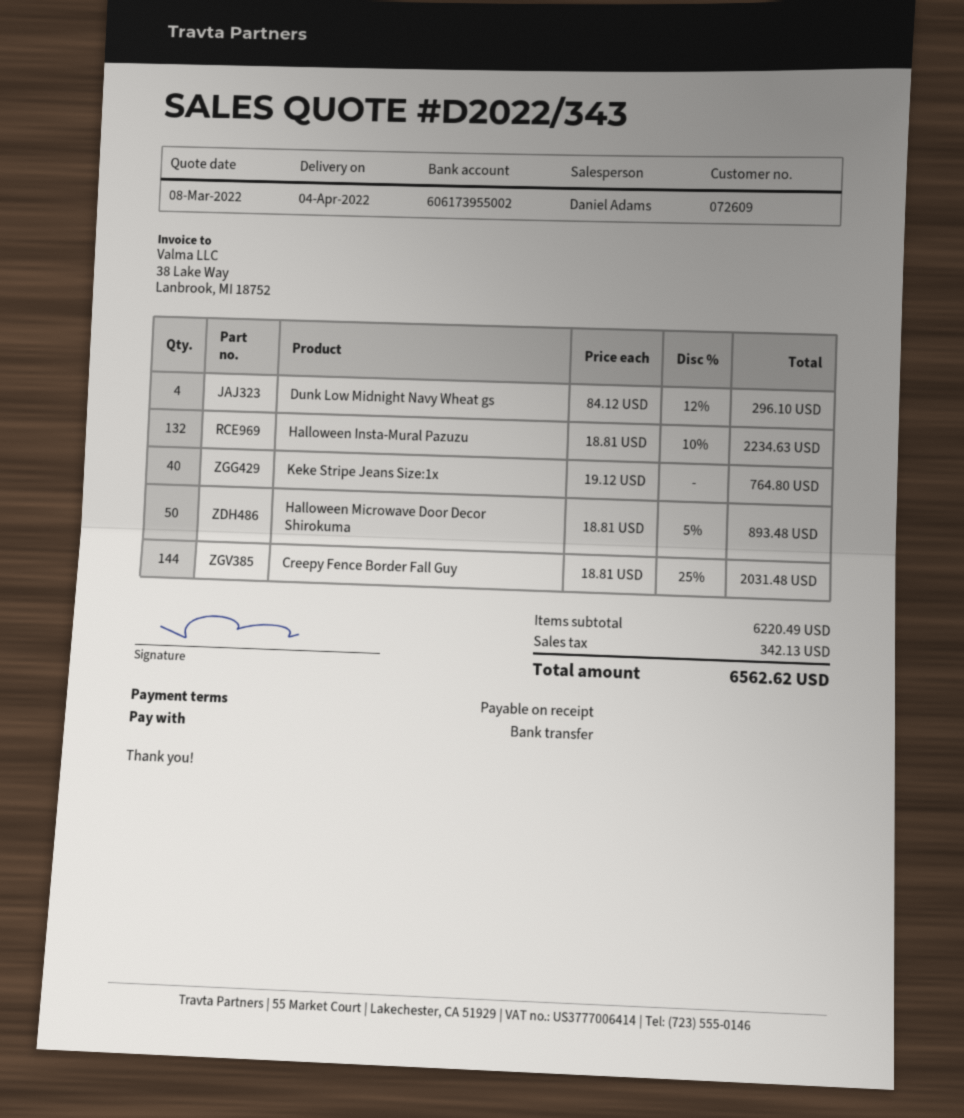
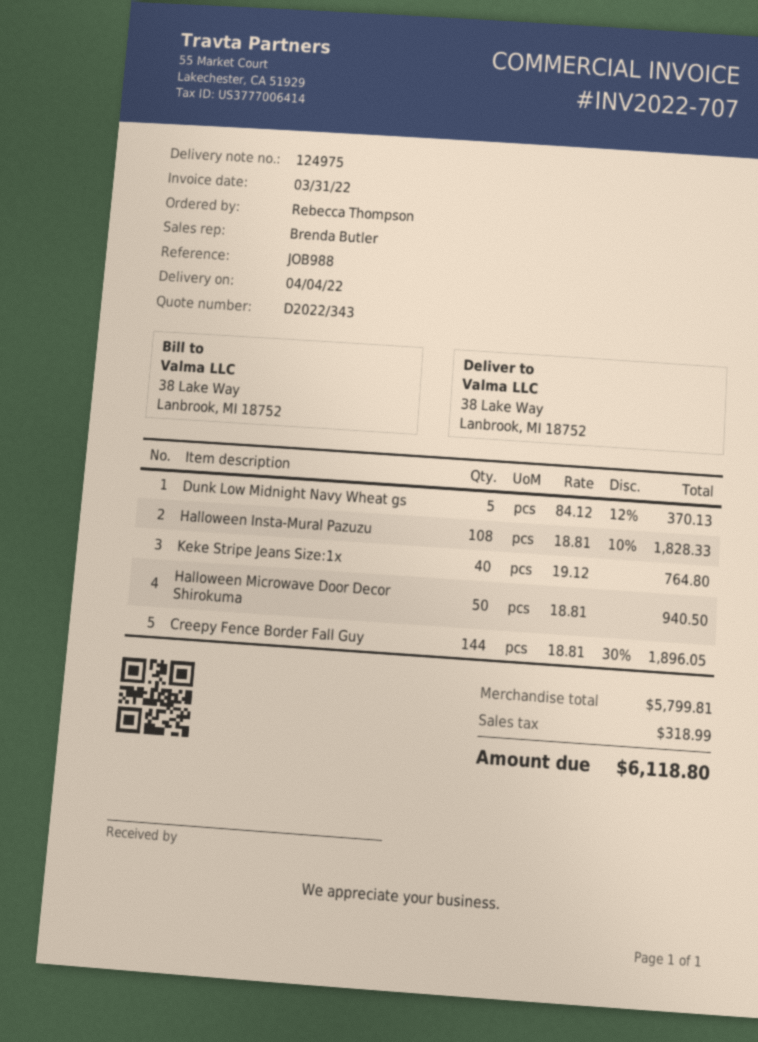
sales rep: Daniel Adams -> Brenda Butler
Dunk Low Midnight Navy Wheat gs: 4 x 84.12 - 12% = 296.10 -> 5 x 84.12 - 12% = 370.13
Halloween Insta-Mural Pazuzu: 132 x 18.81 - 10% = 2234.63 -> 108 x 18.81 - 10% = 1828.33
Halloween Microwave Door Decor Shirokuma: 50 x 18.81 - 5% = 893.48 -> 50 x 18.81 = 940.50
Creepy Fence Border Fall Guy: 144 x 18.81 - 25% = 2031.48 -> 144 x 18.81 - 30% = 1896.05
subtotal: 6220.49 -> 5799.81
tax: 342.13 -> 318.99
total: 6562.62 -> 6118.80

